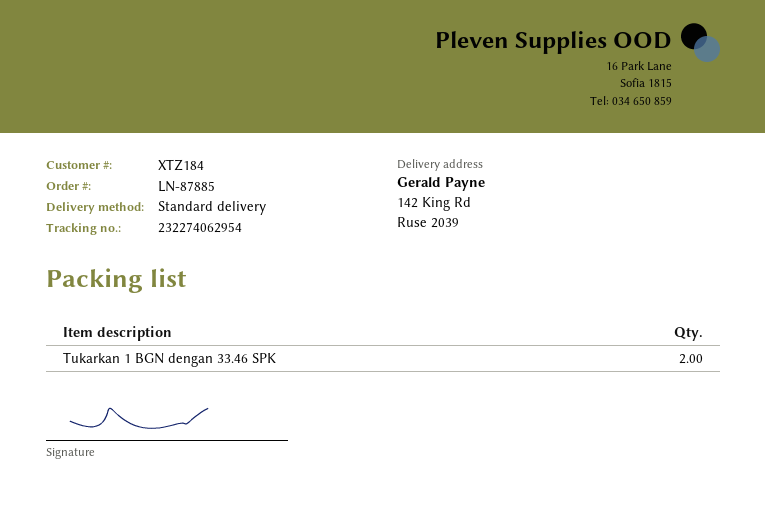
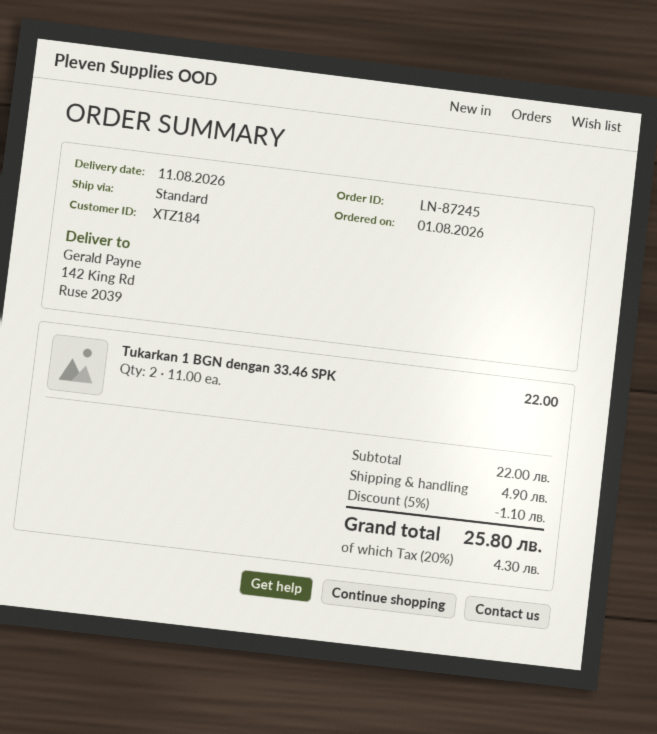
order number: LN-87885 -> LN-87245

